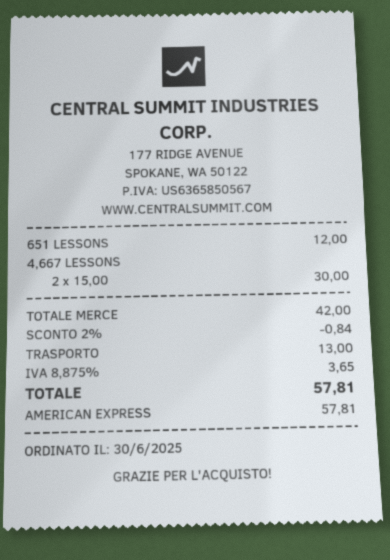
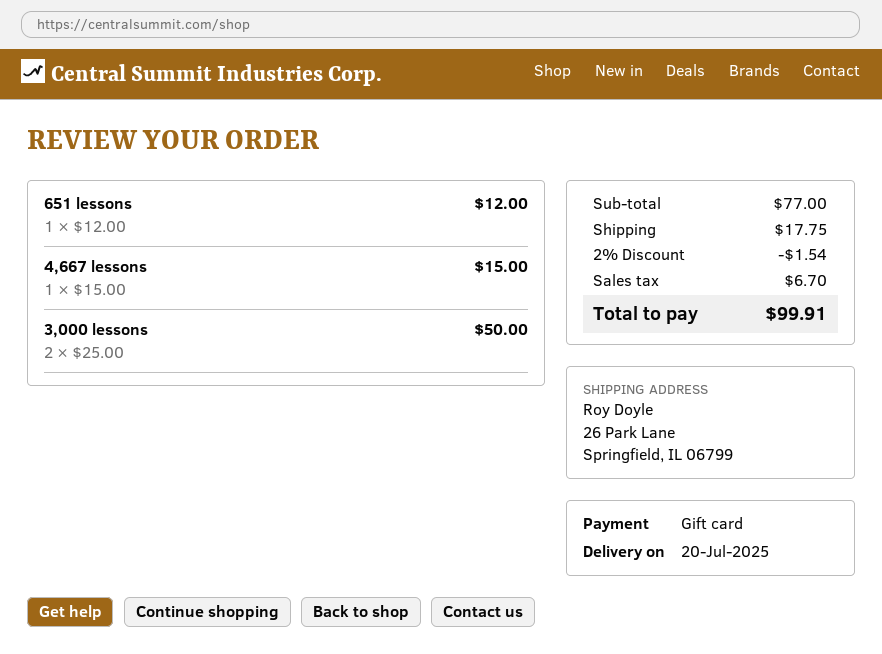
payment method: American Express -> gift card
4,667 LESSONS: 2 x 15.00 = 30.00 -> 1 x 15.00 = 15.00
3,000 lessons: none -> 2 x 25.00 = 50.00
subtotal: 42.00 -> 77.00
discount: 2% = 0.84 -> 2% = 1.54
shipping: 13.00 -> 17.75
tax: 3.65 -> 6.70
total: 57.81 -> 99.91

